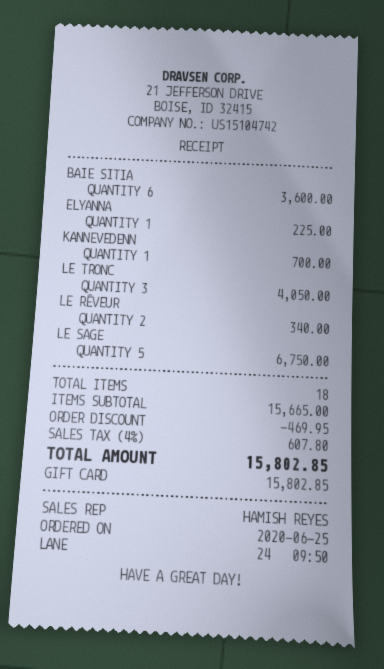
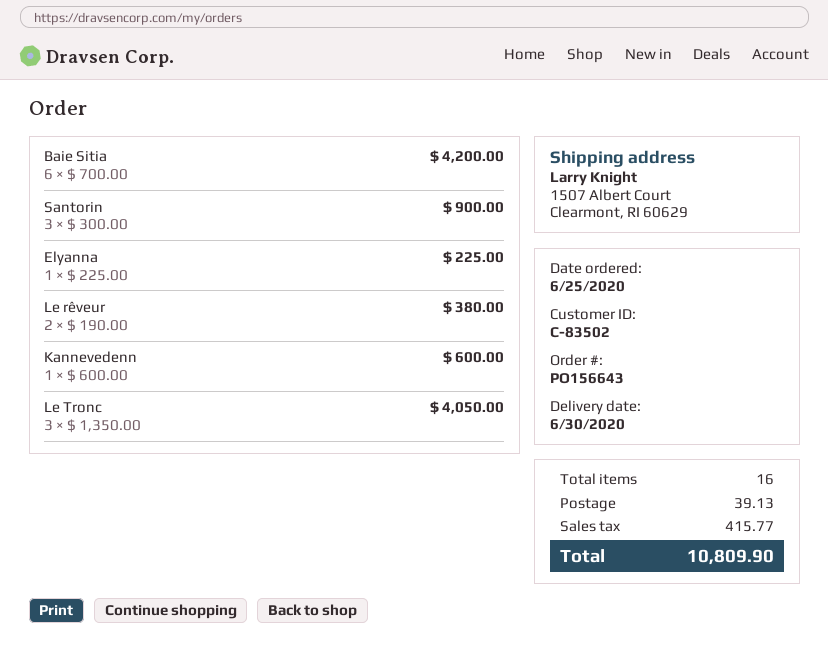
BAIE SITIA: 6 for 3600.00 -> 6 for 4200.00
KANNEVEDENN: 1 for 700.00 -> 1 for 600.00
LE RÊVEUR: 2 for 340.00 -> 2 for 380.00
LE SAGE: 5 for 6750.00 -> none
Santorin: none -> 3 for 900.00
total quantity: 18 -> 16
discount: 469.95 -> none
shipping: none -> 39.13
tax: 607.80 -> 415.77
total: 15802.85 -> 10809.90

